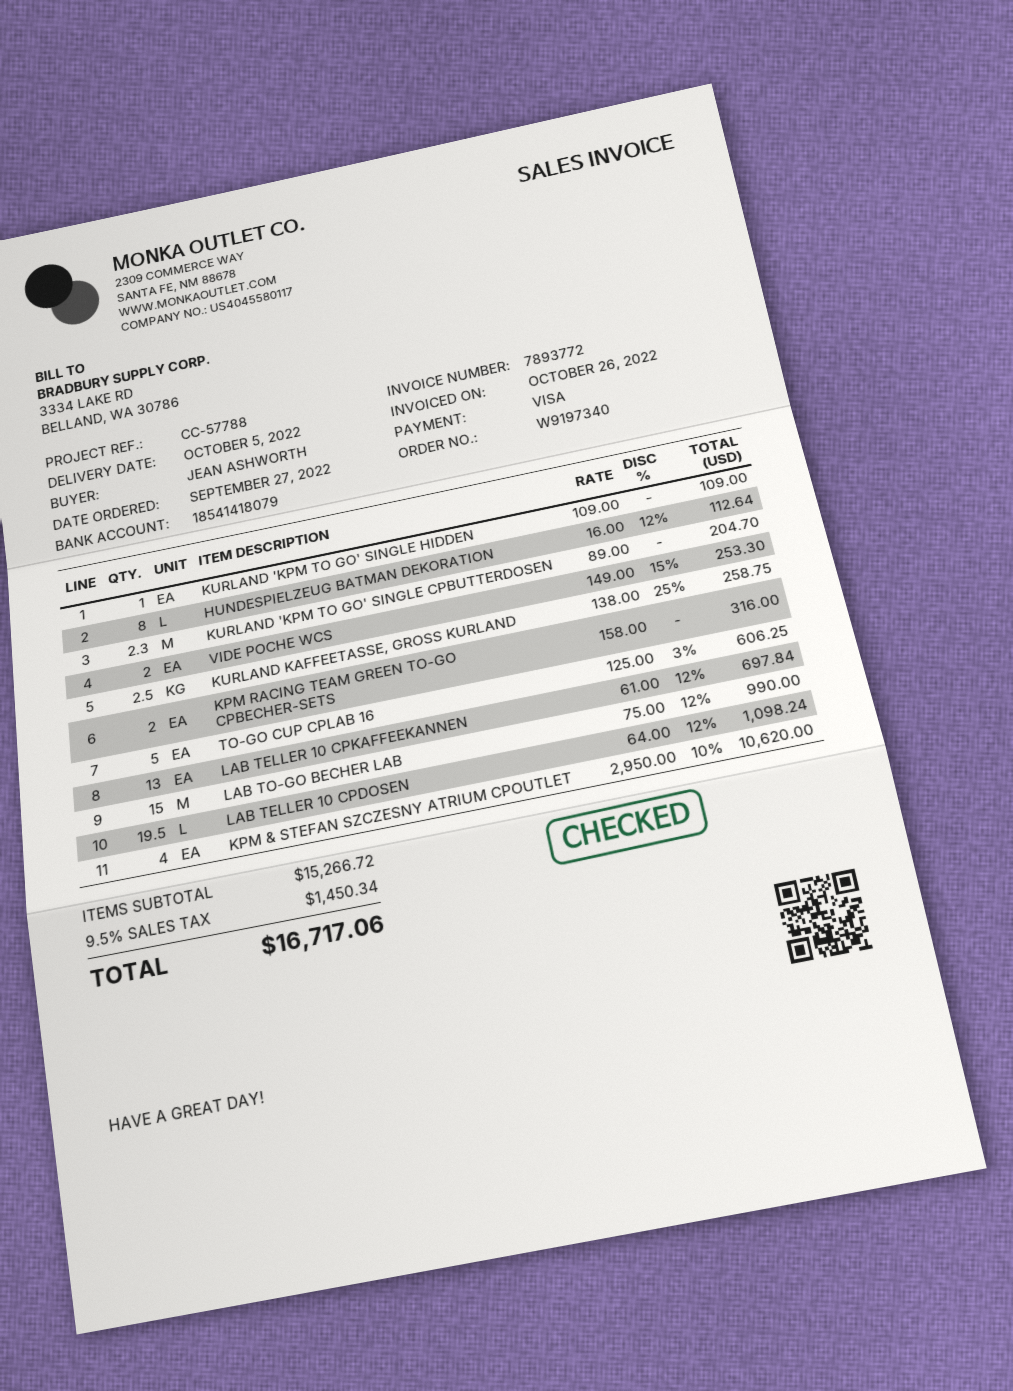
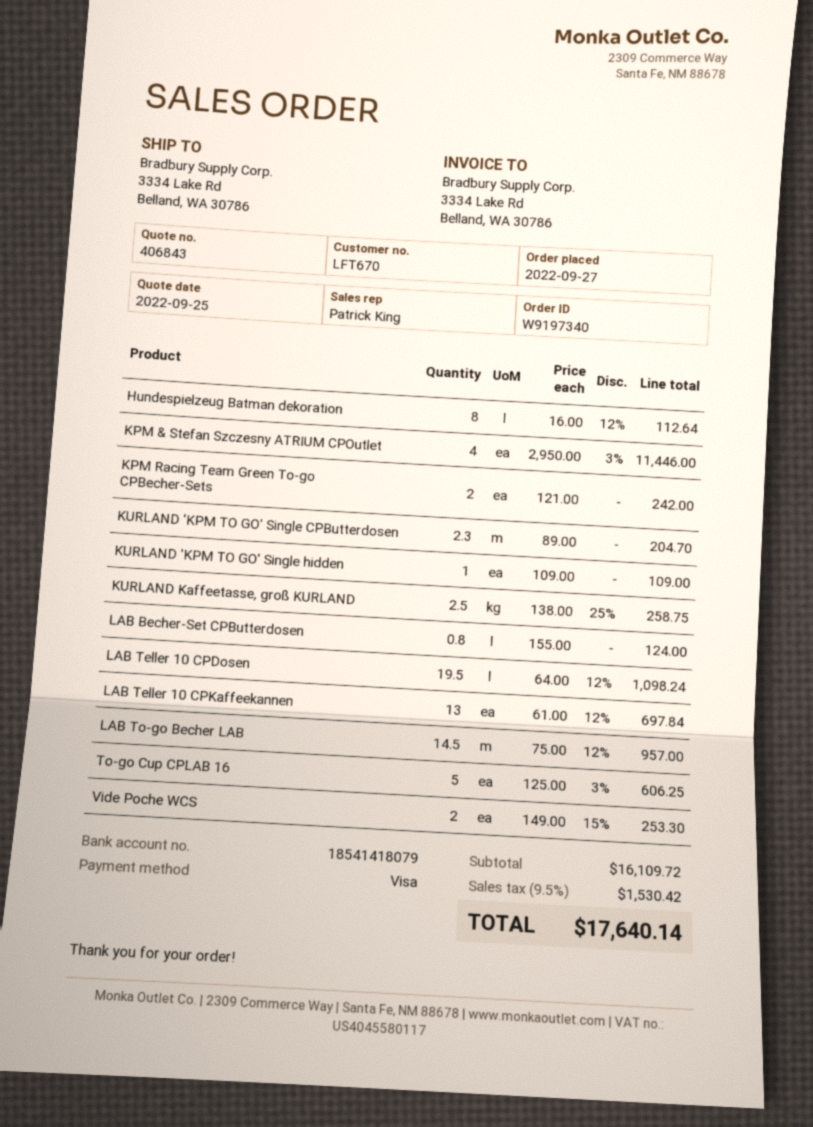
KPM RACING TEAM GREEN TO-GO CPBECHER-SETS: 2 x 158.00 = 316.00 -> 2 x 121.00 = 242.00
LAB TO-GO BECHER LAB: 15 x 75.00 - 12% = 990.00 -> 14.5 x 75.00 - 12% = 957.00
KPM & STEFAN SZCZESNY ATRIUM CPOUTLET: 4 x 2950.00 - 10% = 10620.00 -> 4 x 2950.00 - 3% = 11446.00
LAB Becher-Set CPButterdosen: none -> 0.8 x 155.00 = 124.00
subtotal: 15266.72 -> 16109.72
tax: 9.5% = 1450.34 -> 9.5% = 1530.42
total: 16717.06 -> 17640.14

